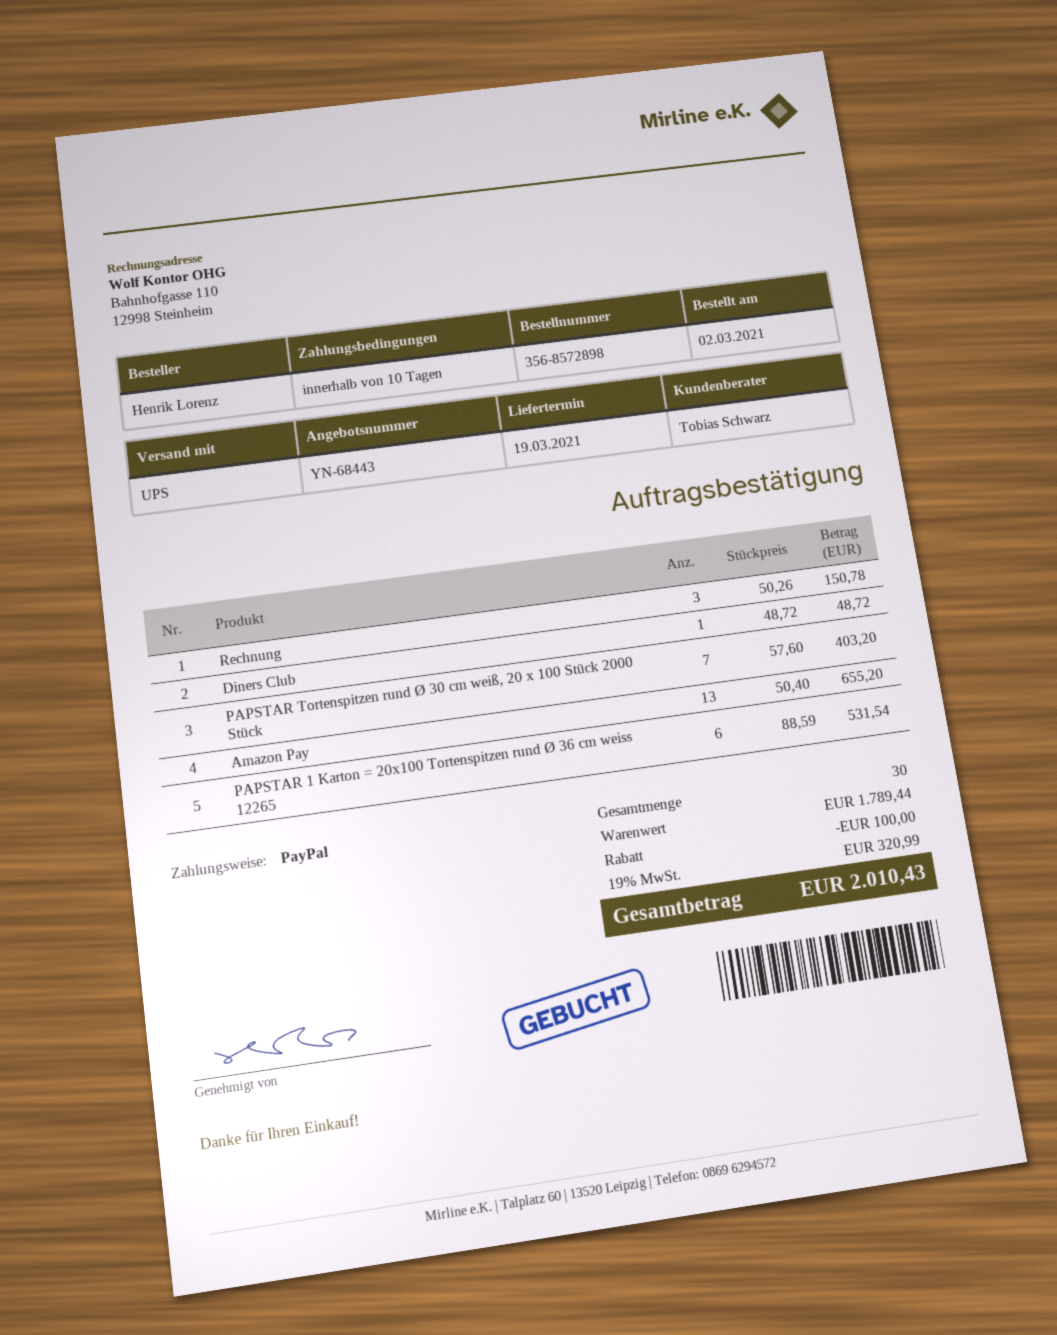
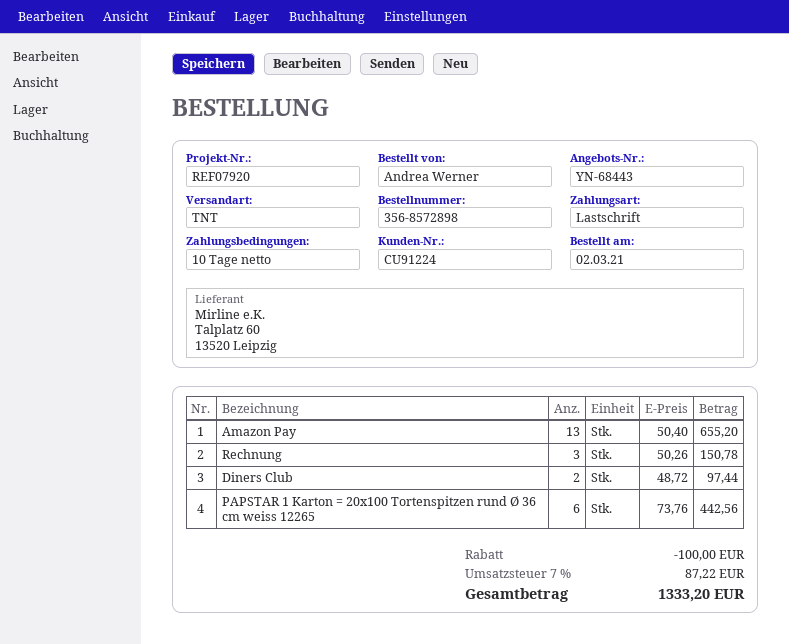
ordered by: Henrik Lorenz -> Andrea Werner
payment method: PayPal -> direct debit
shipping method: UPS -> TNT
Diners Club: 1 x 48.72 = 48.72 -> 2 x 48.72 = 97.44
PAPSTAR Tortenspitzen rund Ø 30 cm weiß, 20 x 100 Stück 2000 Stück: 7 x 57.60 = 403.20 -> none
PAPSTAR 1 Karton = 20x100 Tortenspitzen rund Ø 36 cm weiss 12265: 6 x 88.59 = 531.54 -> 6 x 73.76 = 442.56
tax: 19% = 320.99 -> 7% = 87.22
total: 2010.43 -> 1333.20

